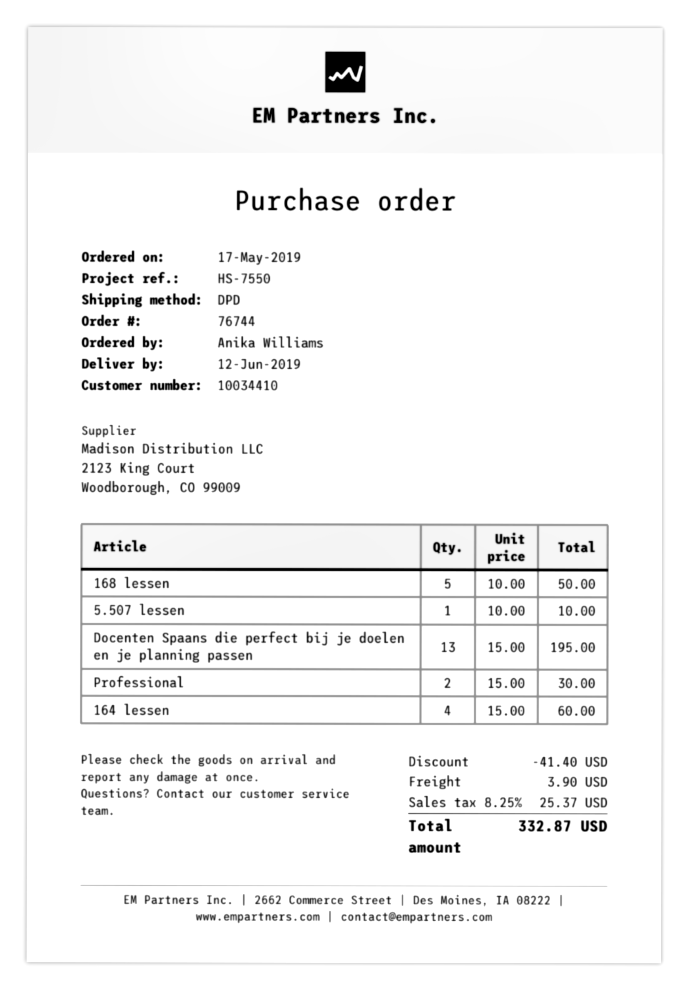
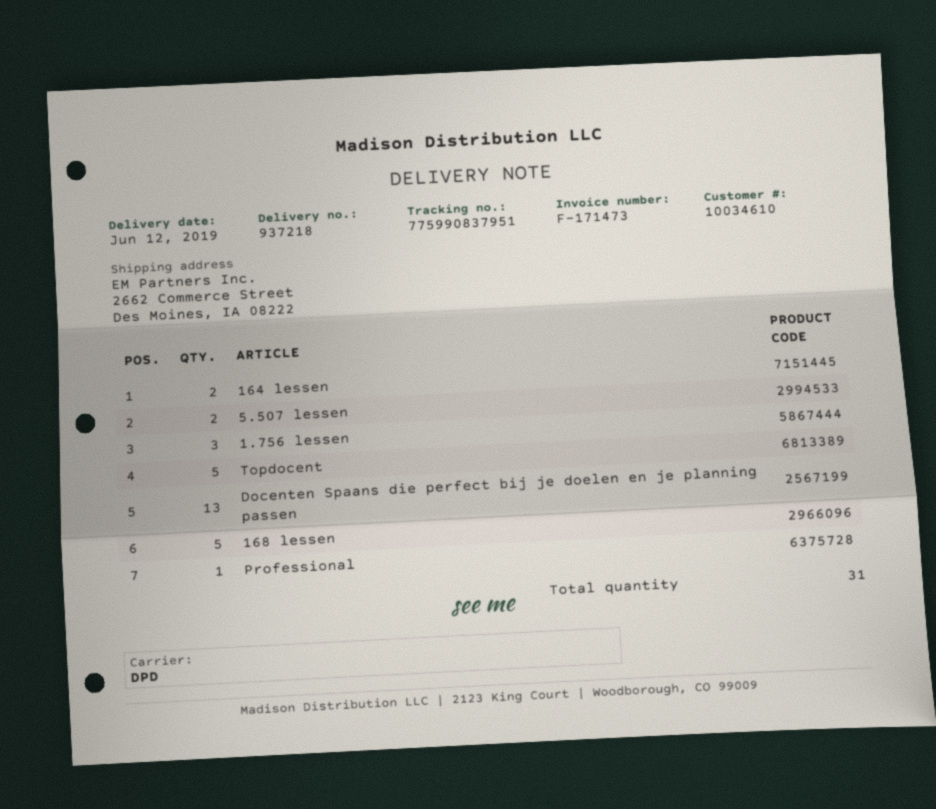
customer number: 10034410 -> 10034610
5.507 lessen: 1 -> 2
Professional: 2 -> 1
164 lessen: 4 -> 2
1.756 lessen: none -> 3
Topdocent: none -> 5

